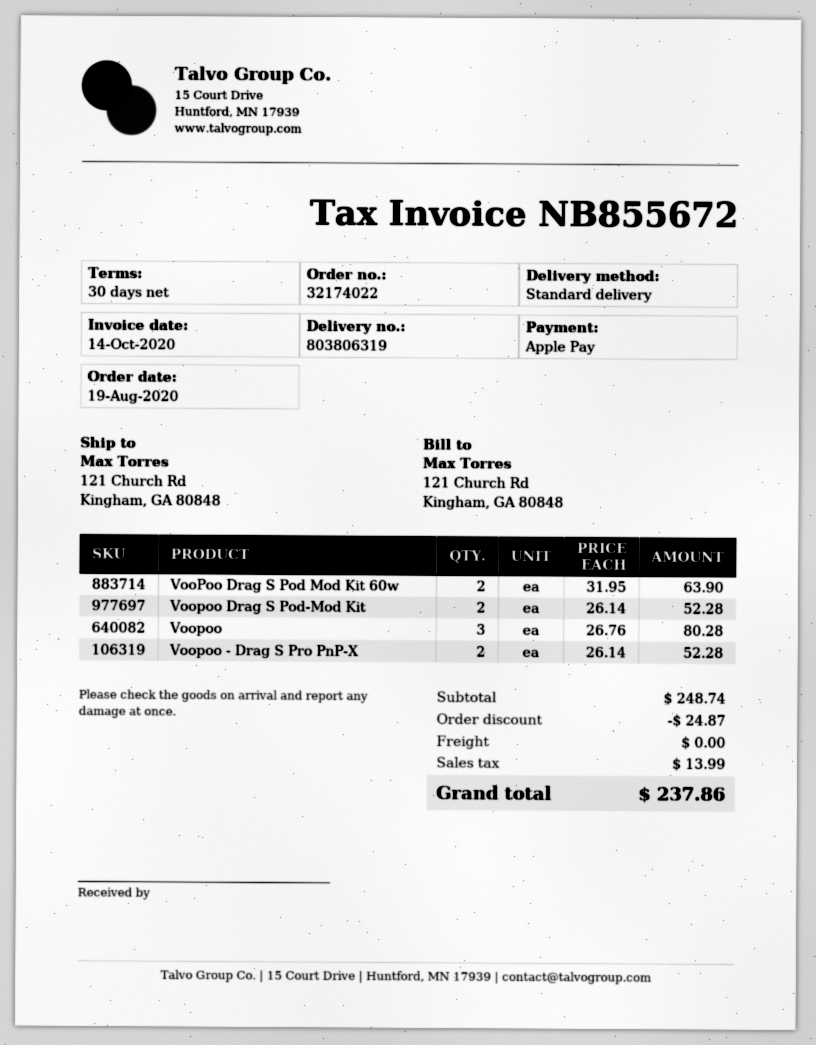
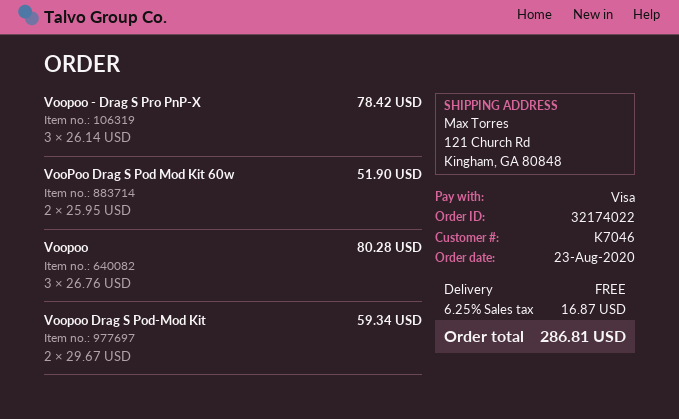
order date: 2020-08-19 -> 2020-08-23
payment method: Apple Pay -> Visa
VooPoo Drag S Pod Mod Kit 60w: 2 x 31.95 = 63.90 -> 2 x 25.95 = 51.90
Voopoo Drag S Pod-Mod Kit: 2 x 26.14 = 52.28 -> 2 x 29.67 = 59.34
Voopoo - Drag S Pro PnP-X: 2 x 26.14 = 52.28 -> 3 x 26.14 = 78.42
discount: 24.87 -> none
tax: 13.99 -> 16.87
total: 237.86 -> 286.81

